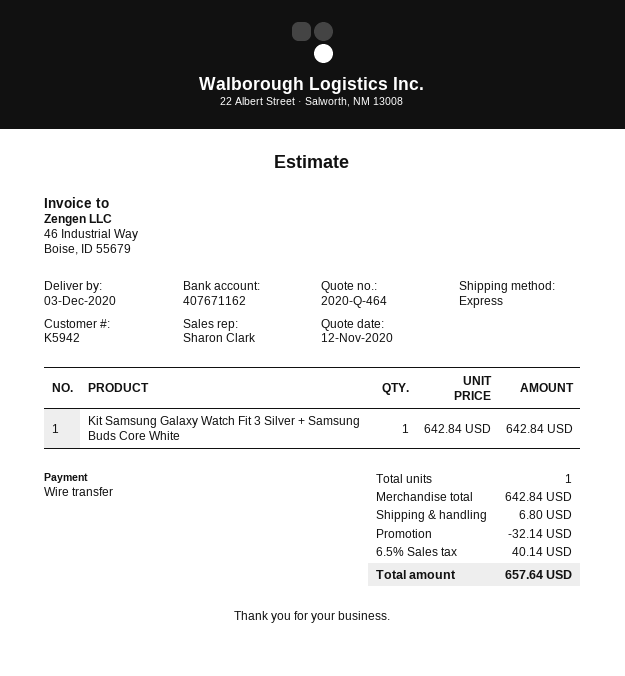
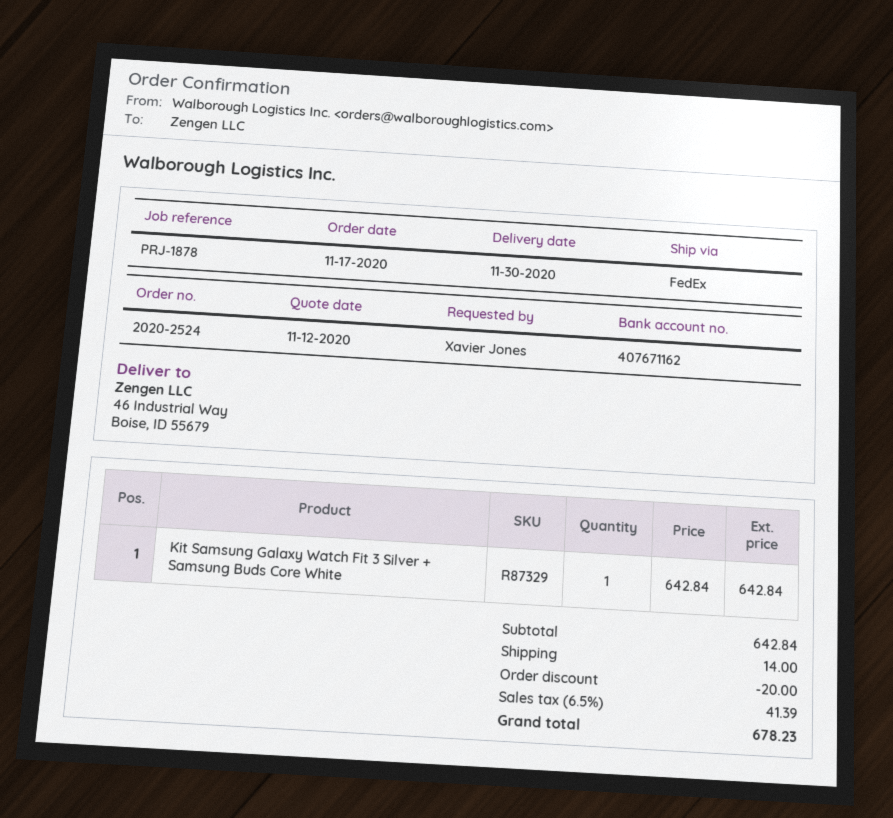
delivery date: 2020-12-03 -> 2020-11-30
shipping method: express -> FedEx
discount: 32.14 -> 20.00
shipping: 6.80 -> 14.00
tax: 6.5% = 40.14 -> 6.5% = 41.39
total: 657.64 -> 678.23

